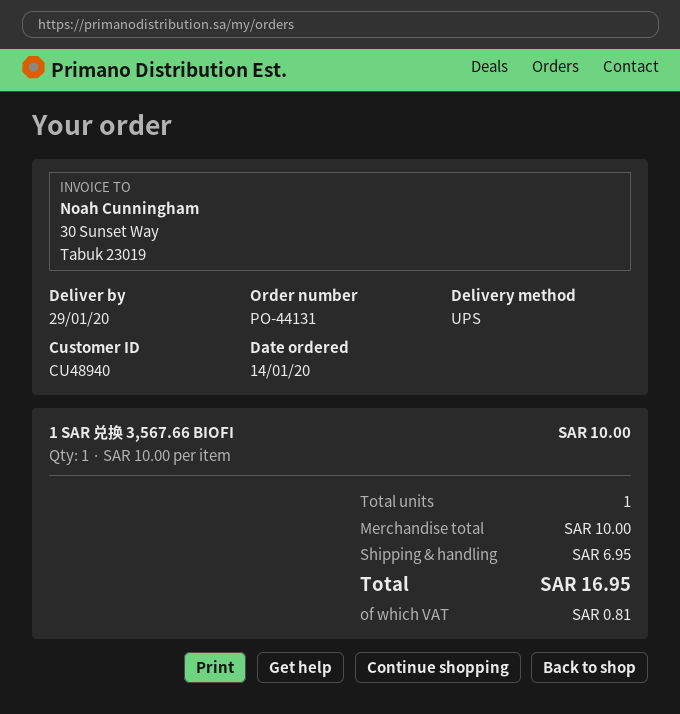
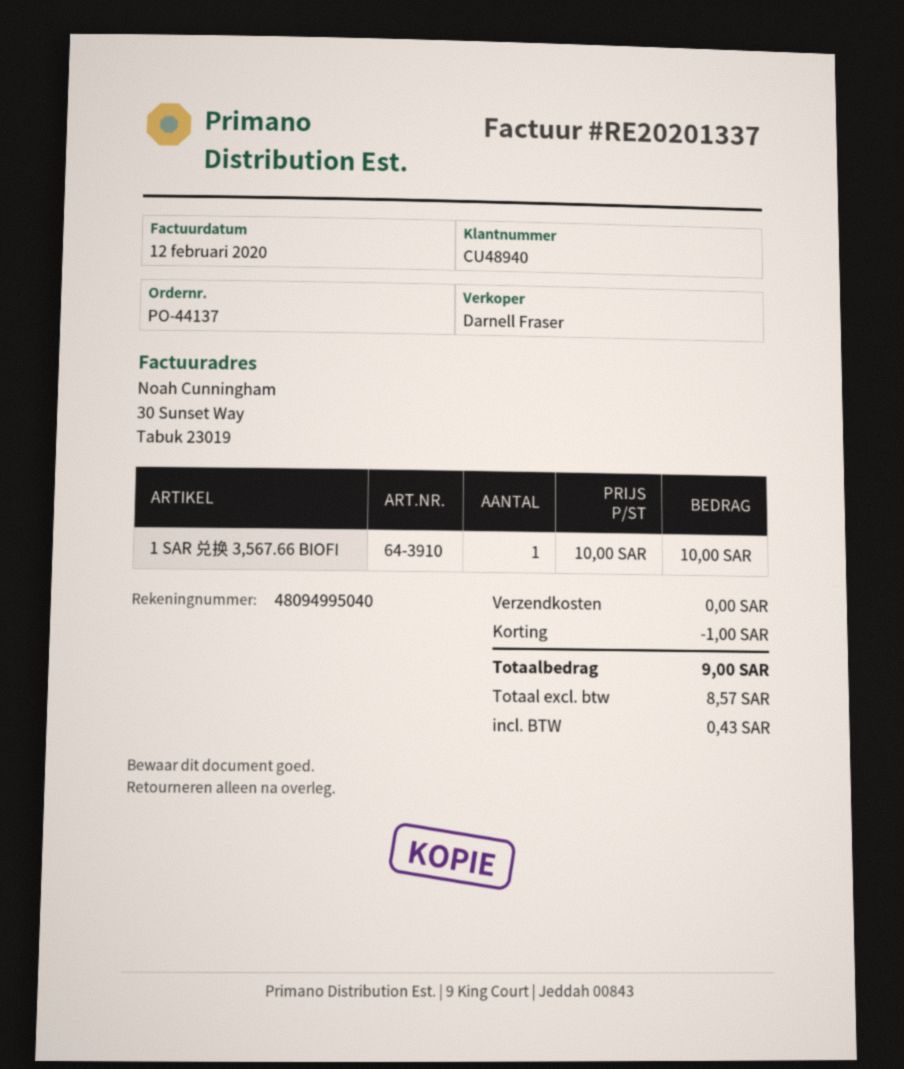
order number: PO-44131 -> PO-44137
discount: none -> 1.00
shipping: 6.95 -> 0.00
tax: 0.81 -> 0.43
total: 16.95 -> 9.00

